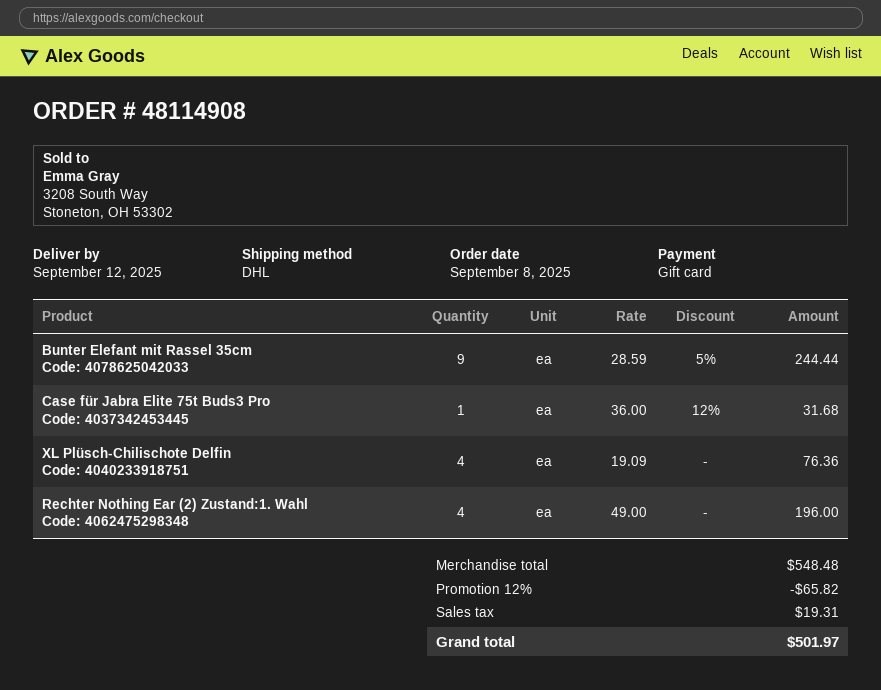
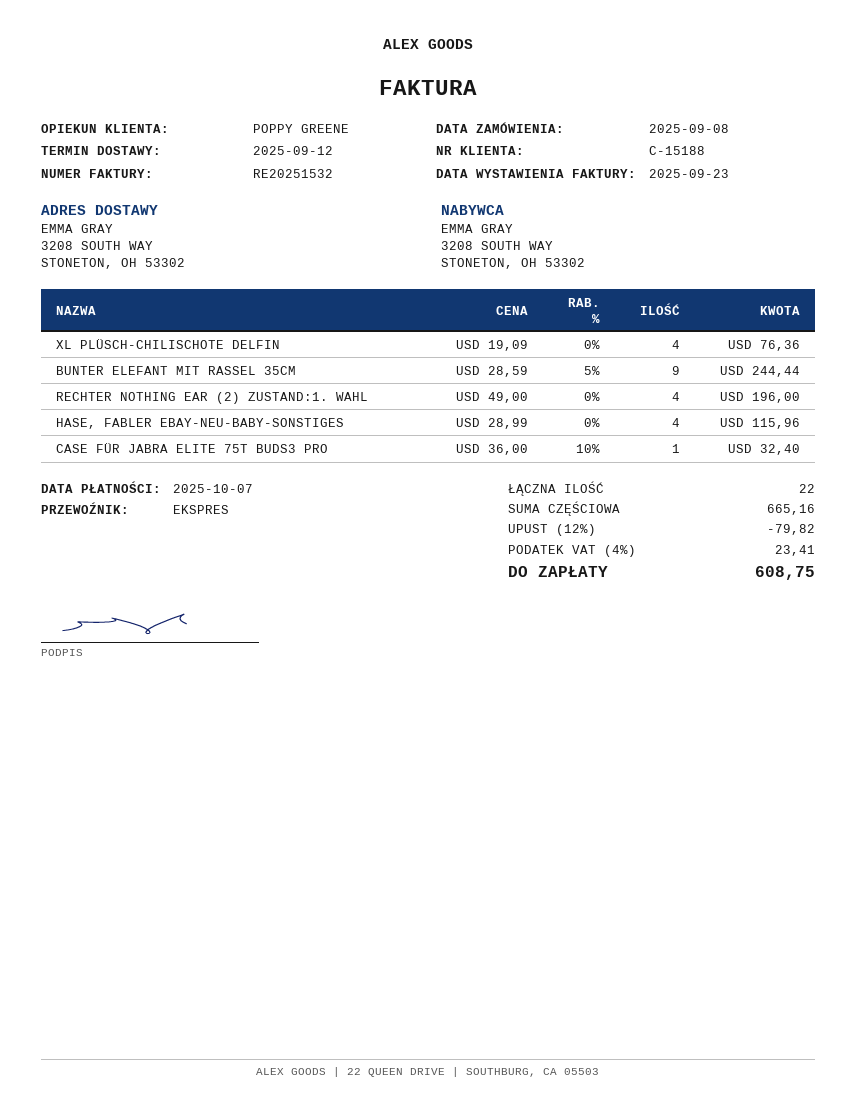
shipping method: DHL -> express
Case für Jabra Elite 75t Buds3 Pro: 1 x 36.00 - 12% = 31.68 -> 1 x 36.00 - 10% = 32.40
HASE, FABLER EBAY-NEU-BABY-SONSTIGES: none -> 4 x 28.99 = 115.96
subtotal: 548.48 -> 665.16
discount: 12% = 65.82 -> 12% = 79.82
tax: 19.31 -> 23.41
total: 501.97 -> 608.75

